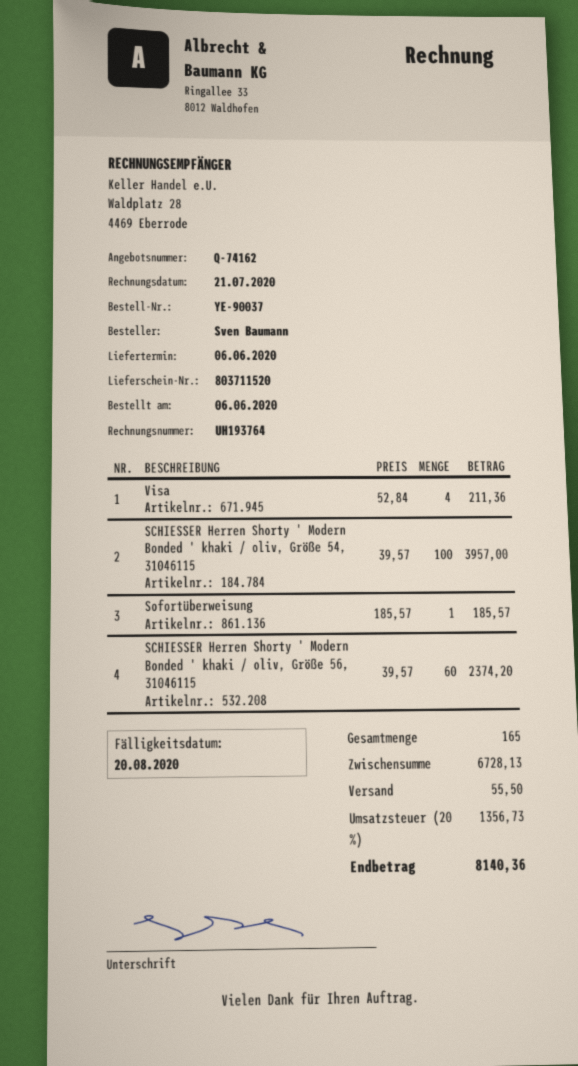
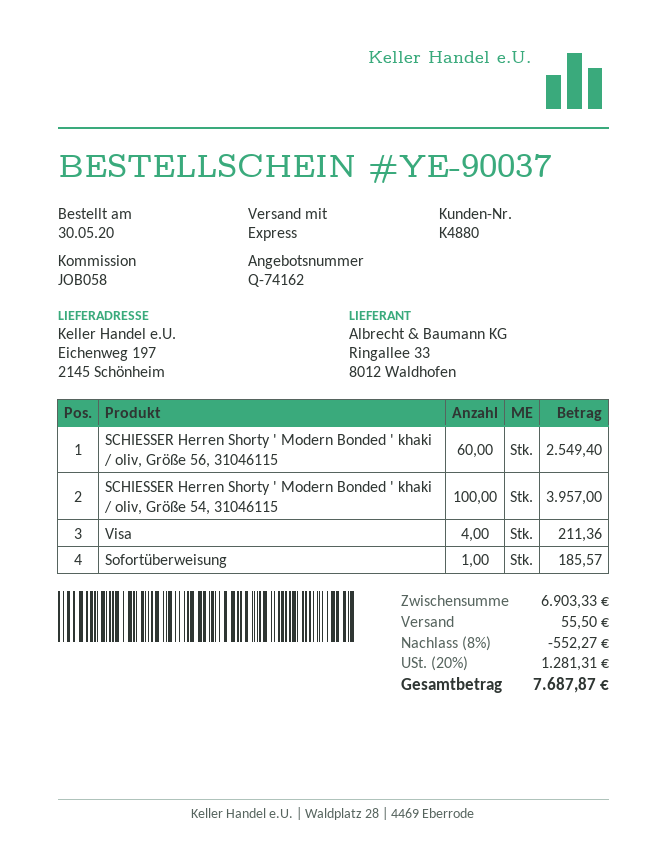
order date: 2020-06-06 -> 2020-05-30
SCHIESSER Herren Shorty ' Modern Bonded ' khaki / oliv, Größe 56, 31046115: 60 for 2374.20 -> 60 for 2549.40
subtotal: 6728.13 -> 6903.33
discount: none -> 8% = 552.27
tax: 20% = 1356.73 -> 20% = 1281.31
total: 8140.36 -> 7687.87

